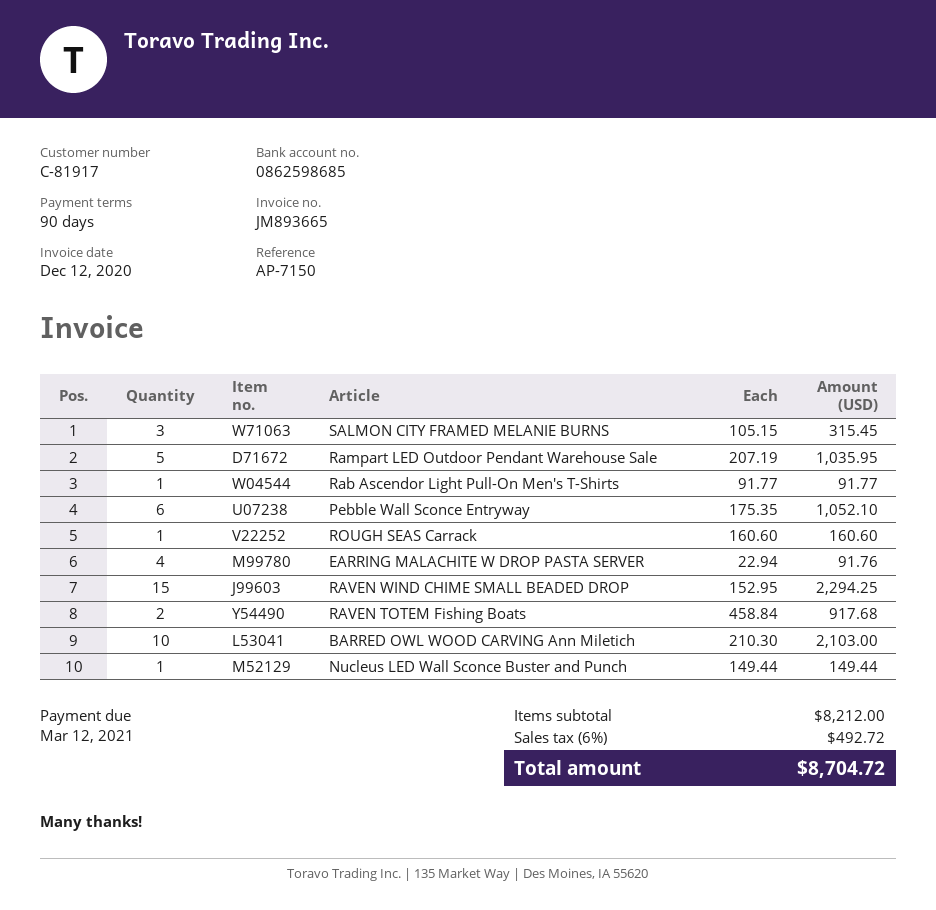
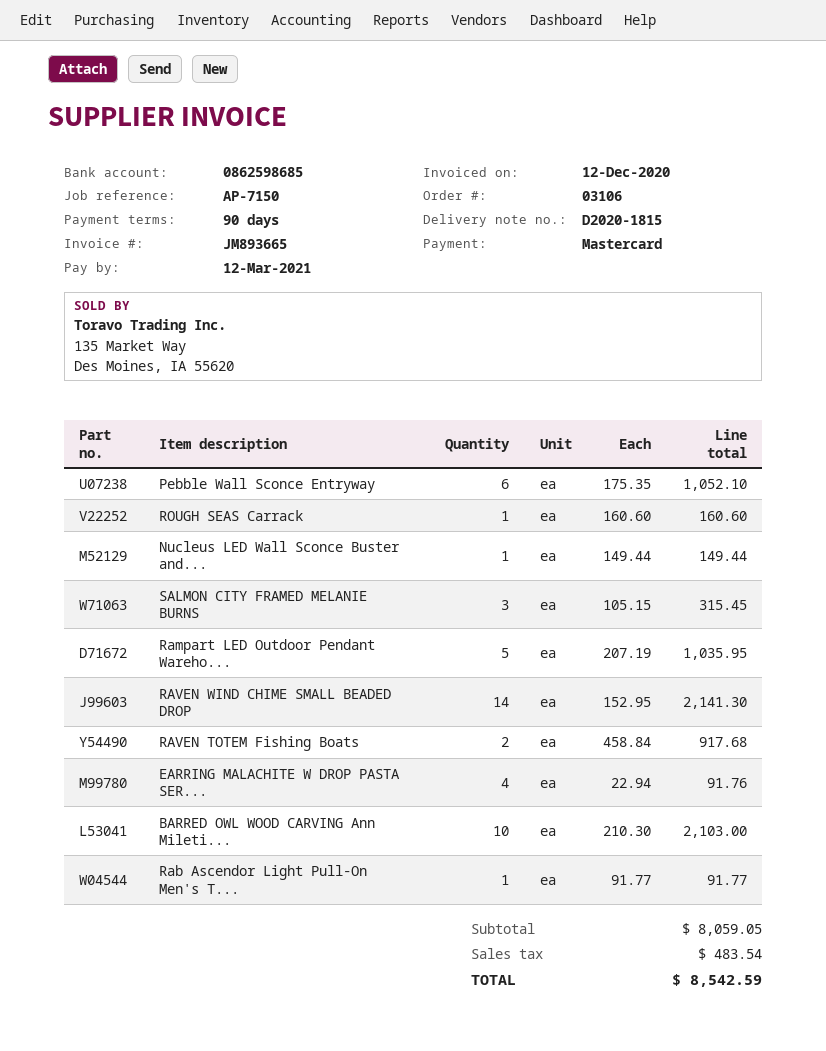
RAVEN WIND CHIME SMALL BEADED DROP: 15 x 152.95 = 2294.25 -> 14 x 152.95 = 2141.30
subtotal: 8212.00 -> 8059.05
tax: 492.72 -> 483.54
total: 8704.72 -> 8542.59

